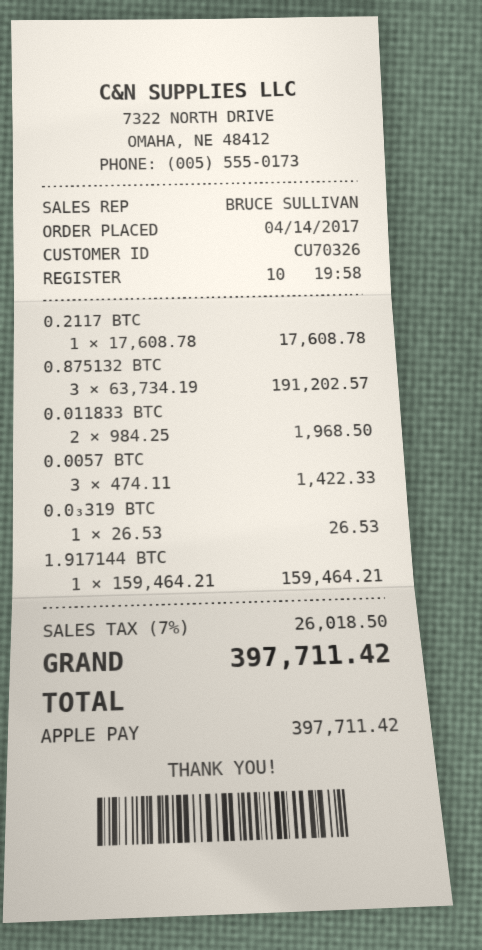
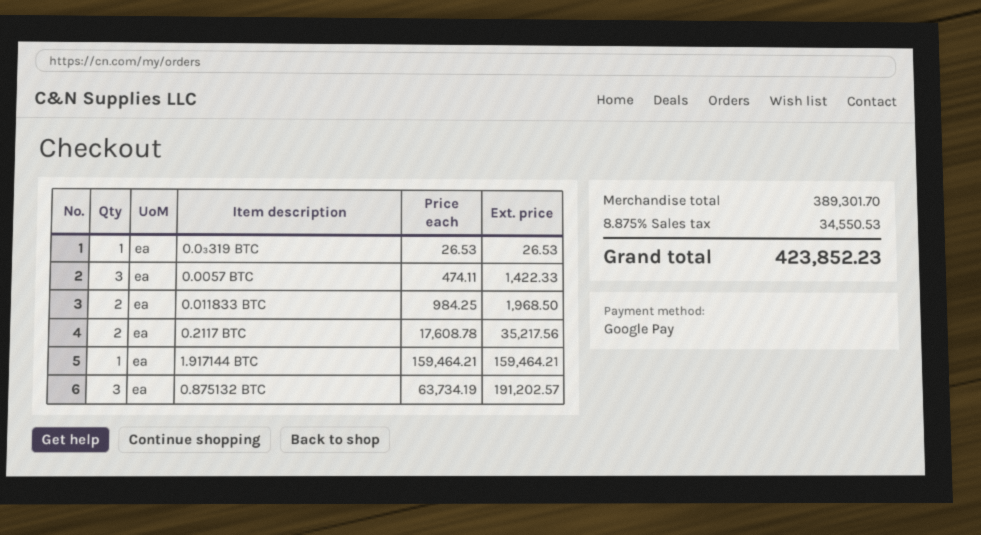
payment method: Apple Pay -> Google Pay
0.2117 BTC: 1 x 17608.78 = 17608.78 -> 2 x 17608.78 = 35217.56
tax: 7% = 26018.50 -> 8.875% = 34550.53
total: 397711.42 -> 423852.23

